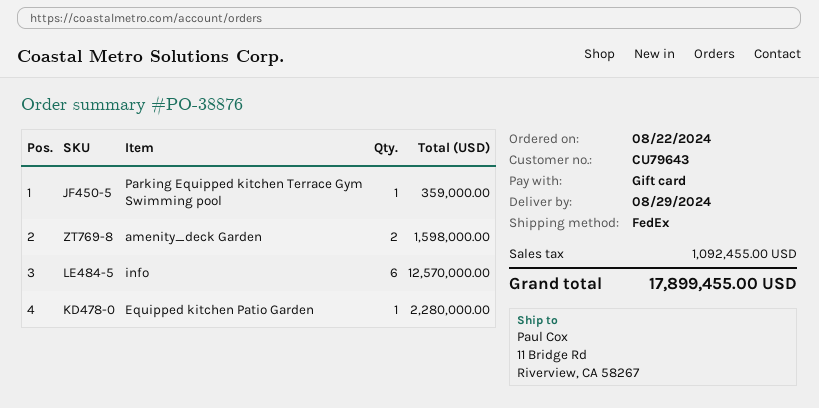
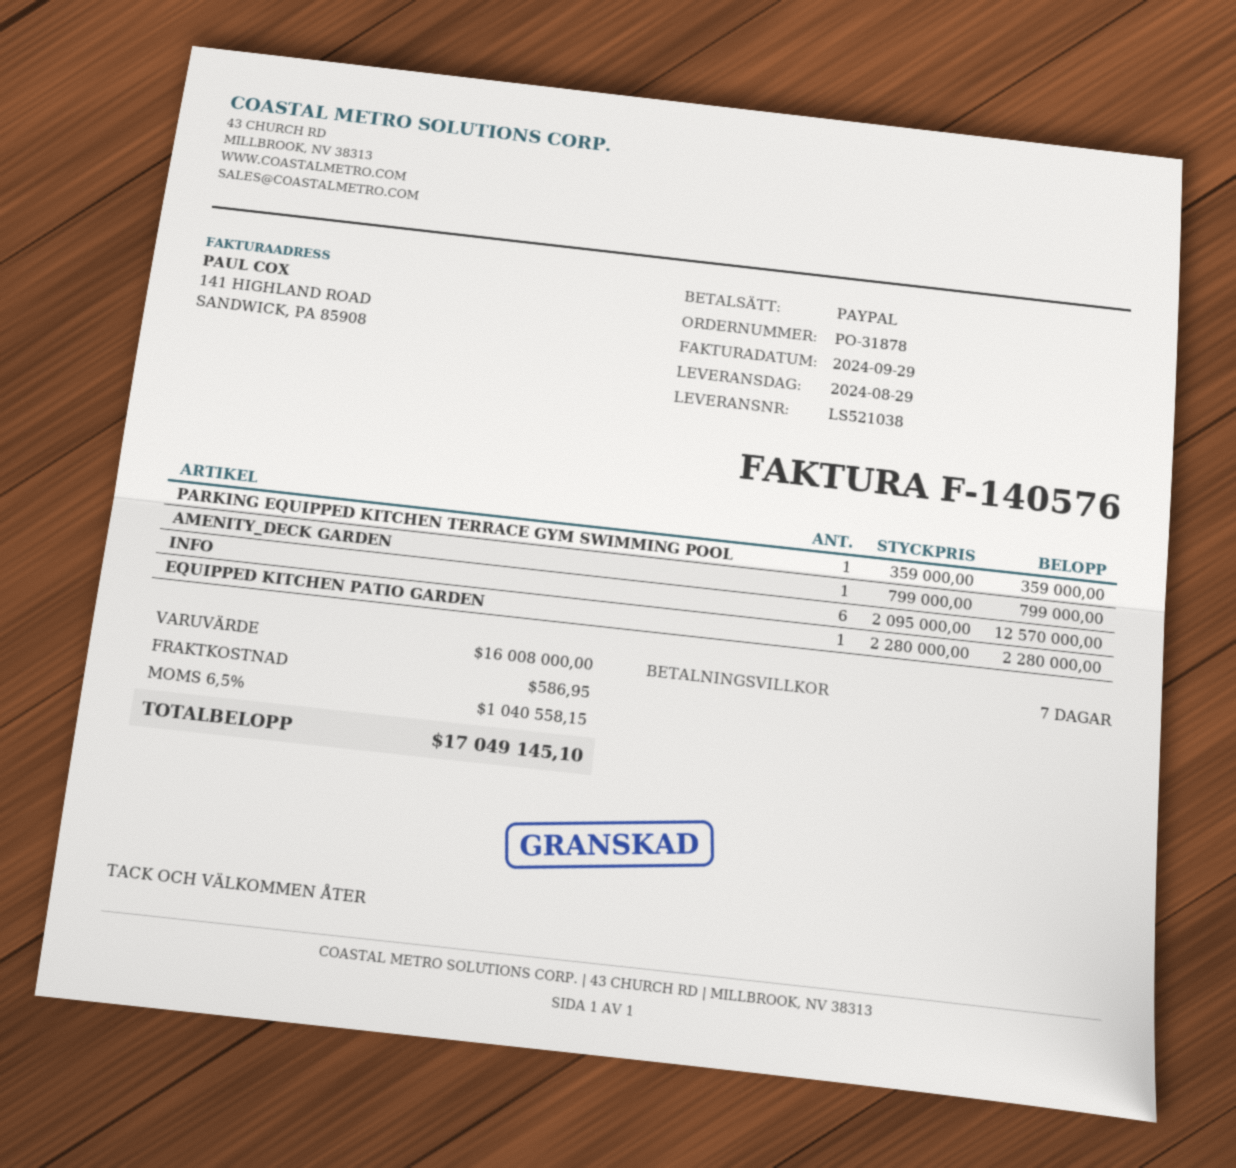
order number: PO-38876 -> PO-31878
payment method: gift card -> PayPal
amenity_deck Garden: 2 for 1598000.00 -> 1 for 799000.00
shipping: none -> 586.95
tax: 1092455.00 -> 1040558.15
total: 17899455.00 -> 17049145.10

